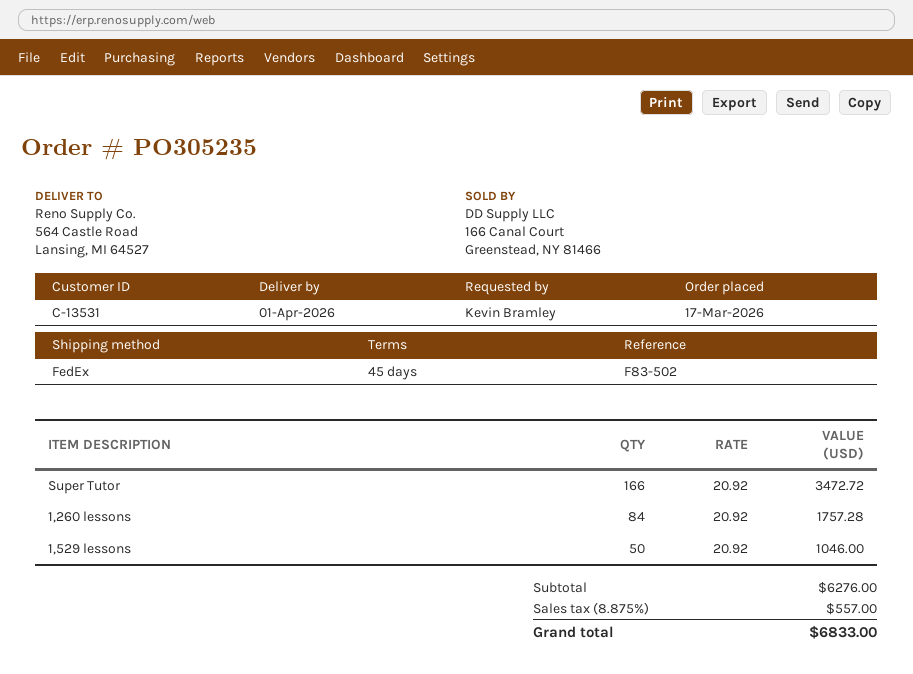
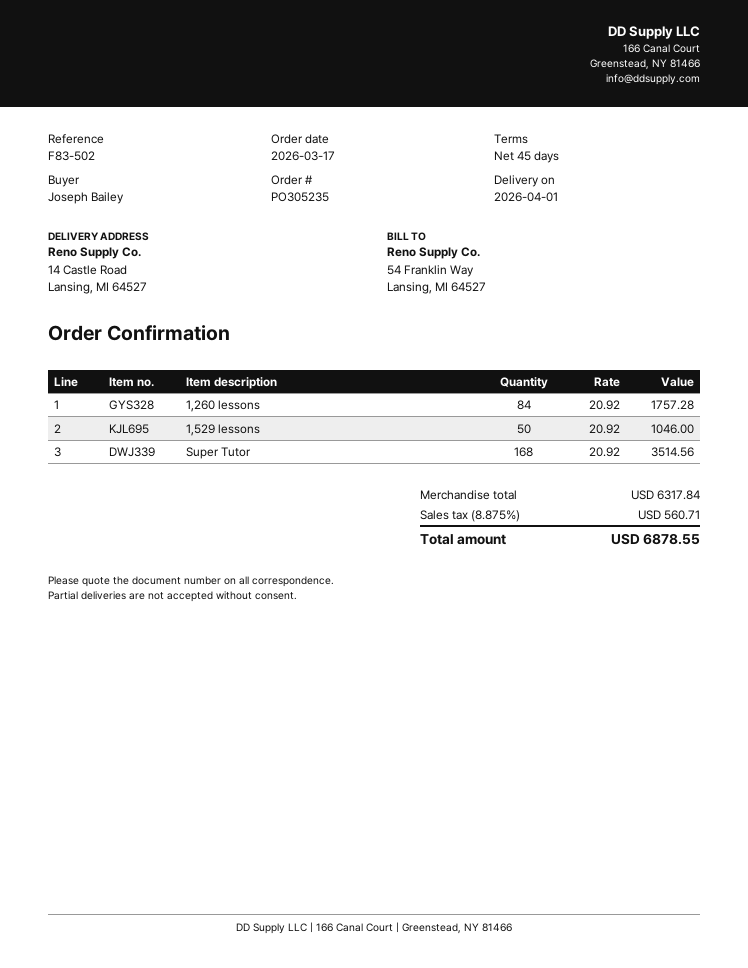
ordered by: Kevin Bramley -> Joseph Bailey
ship to: 564 Castle Road, Lansing, MI 64527 -> 14 Castle Road, Lansing, MI 64527
Super Tutor: 166 x 20.92 = 3472.72 -> 168 x 20.92 = 3514.56
subtotal: 6276.00 -> 6317.84
tax: 8.875% = 557.00 -> 8.875% = 560.71
total: 6833.00 -> 6878.55

